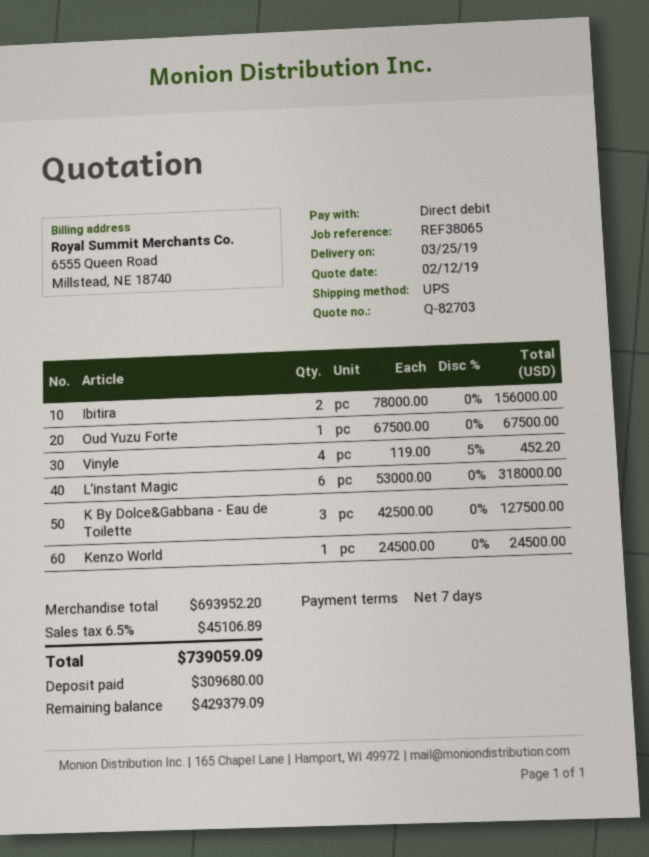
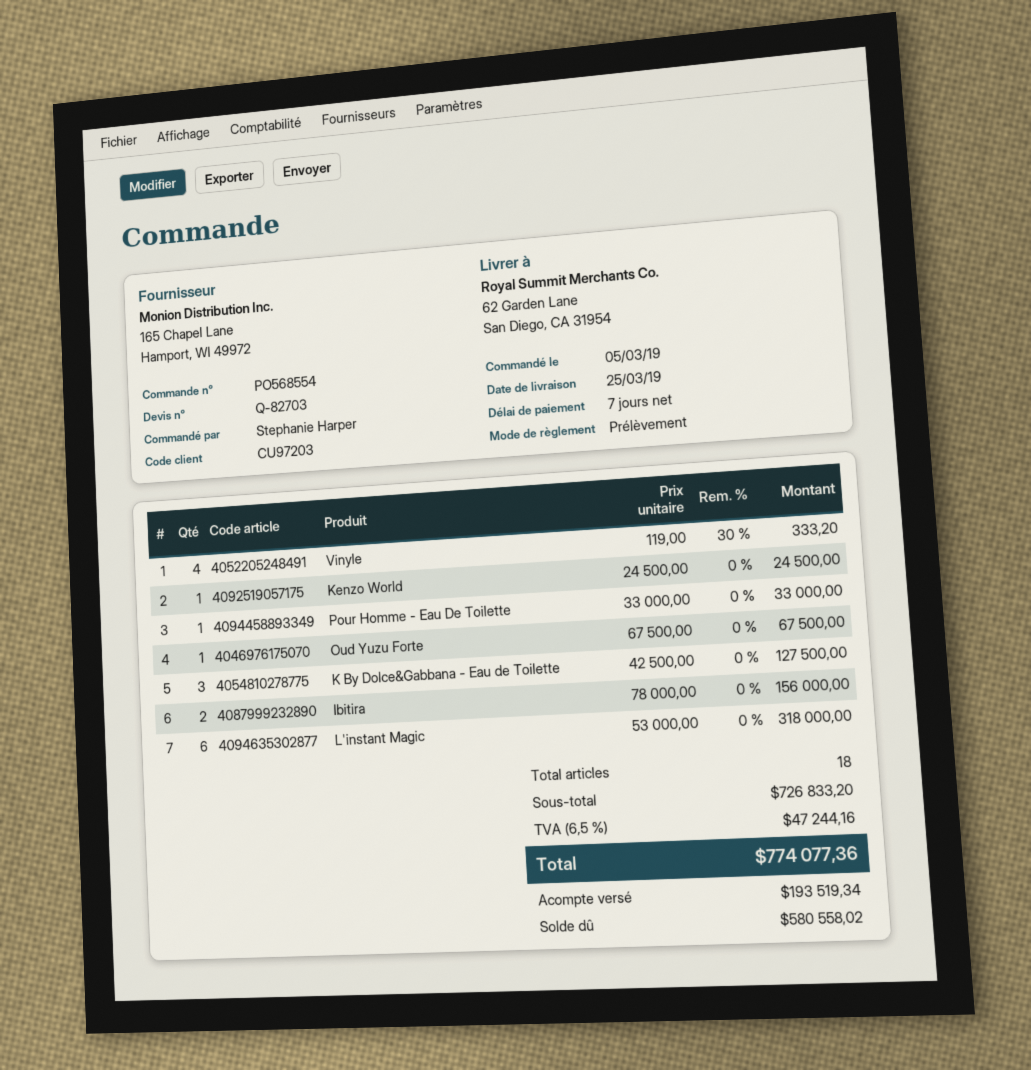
Vinyle: 4 x 119.00 - 5% = 452.20 -> 4 x 119.00 - 30% = 333.20
Pour Homme - Eau De Toilette: none -> 1 x 33000.00 = 33000.00
subtotal: 693952.20 -> 726833.20
tax: 6.5% = 45106.89 -> 6.5% = 47244.16
total: 739059.09 -> 774077.36
deposit: 309680.00 -> 193519.34
balance: 429379.09 -> 580558.02

